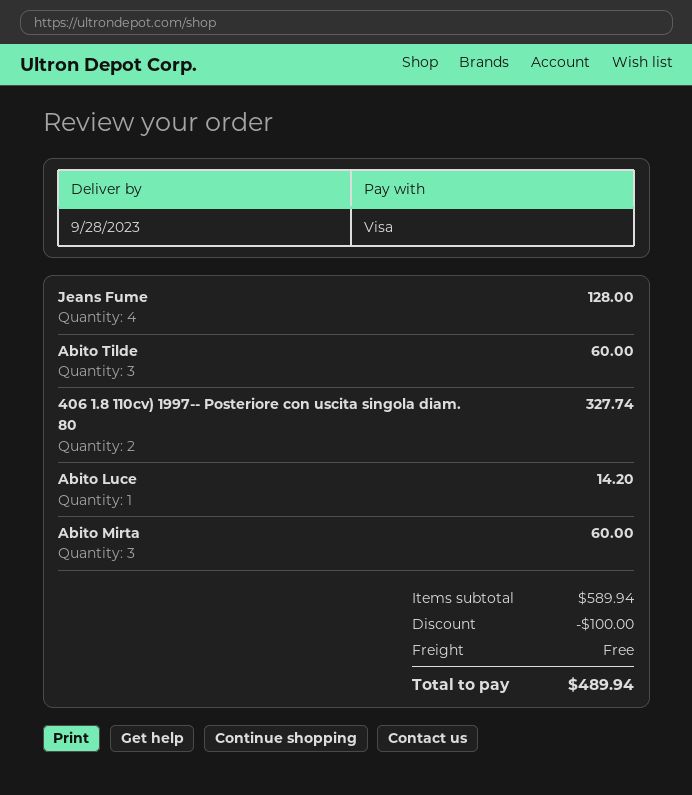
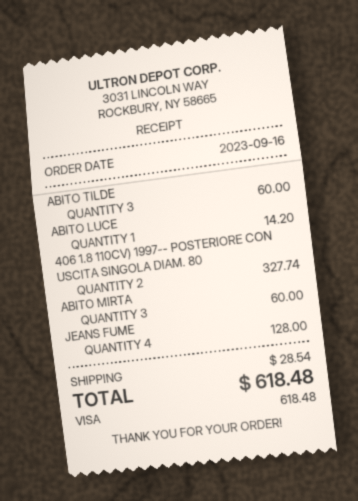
discount: 100.00 -> none
shipping: 0.00 -> 28.54
total: 489.94 -> 618.48

